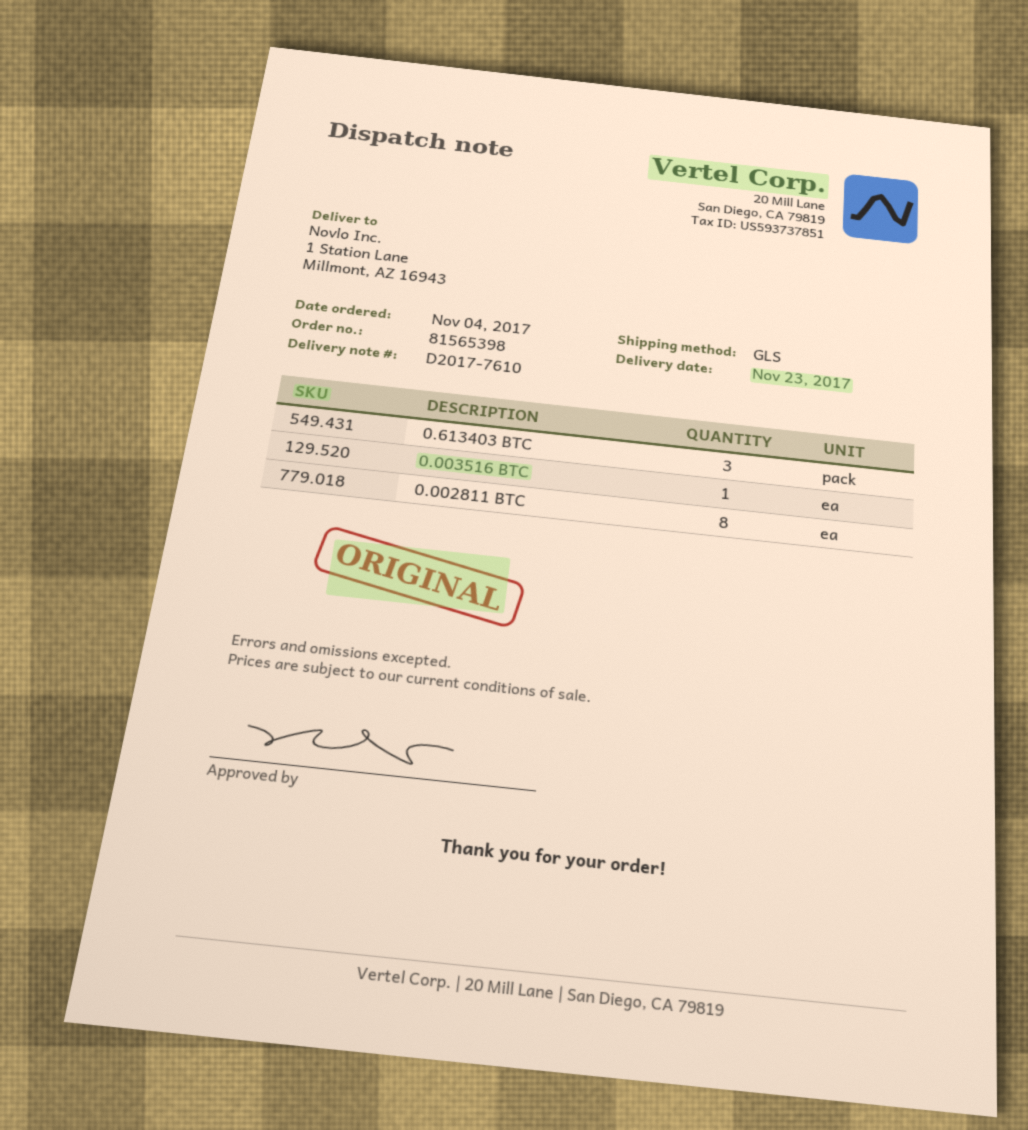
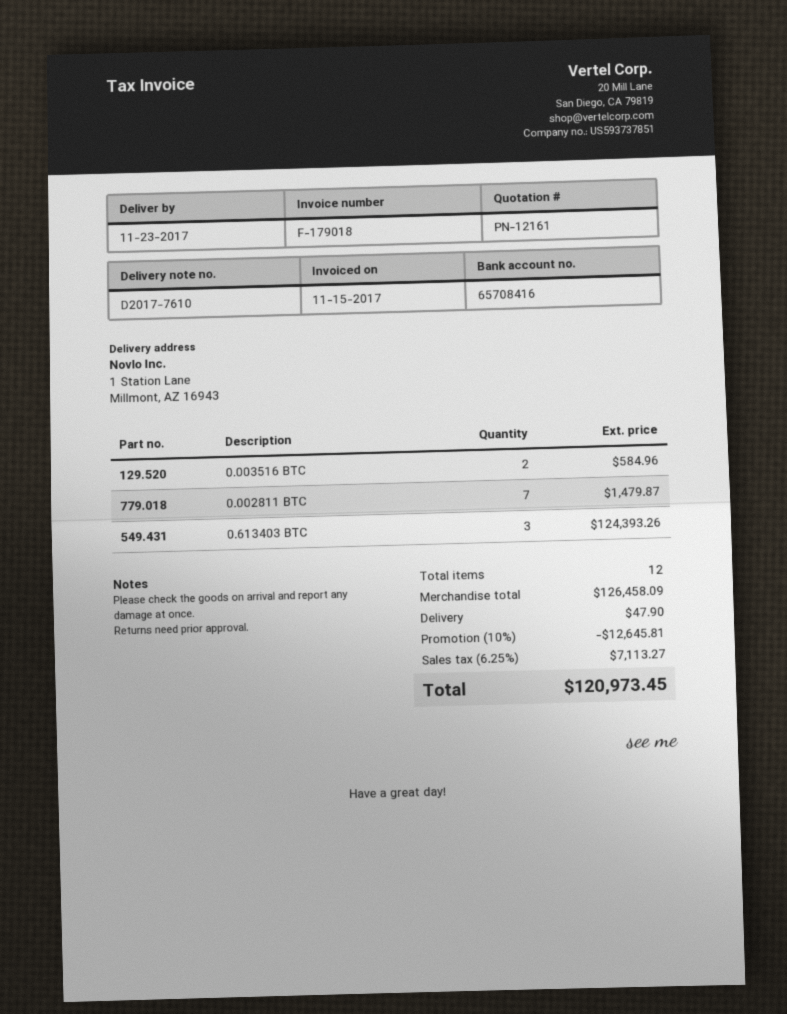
0.003516 BTC: 1 -> 2
0.002811 BTC: 8 -> 7

